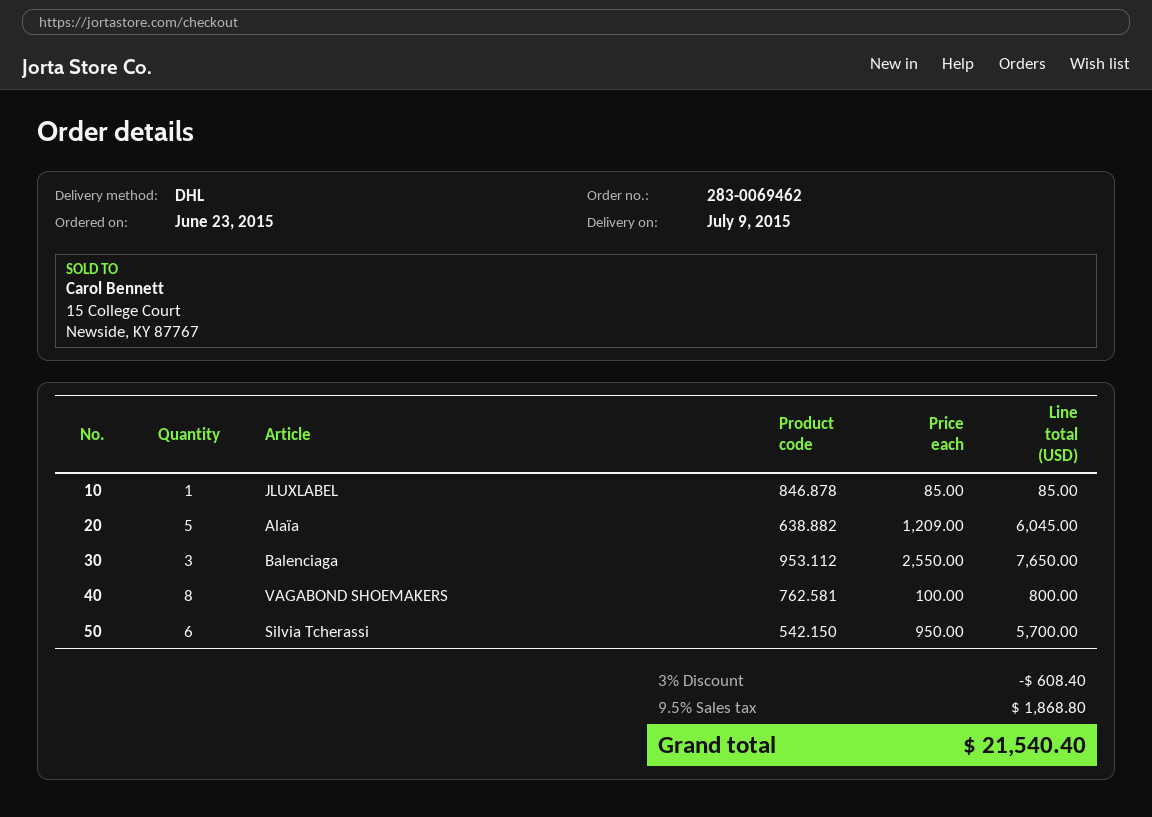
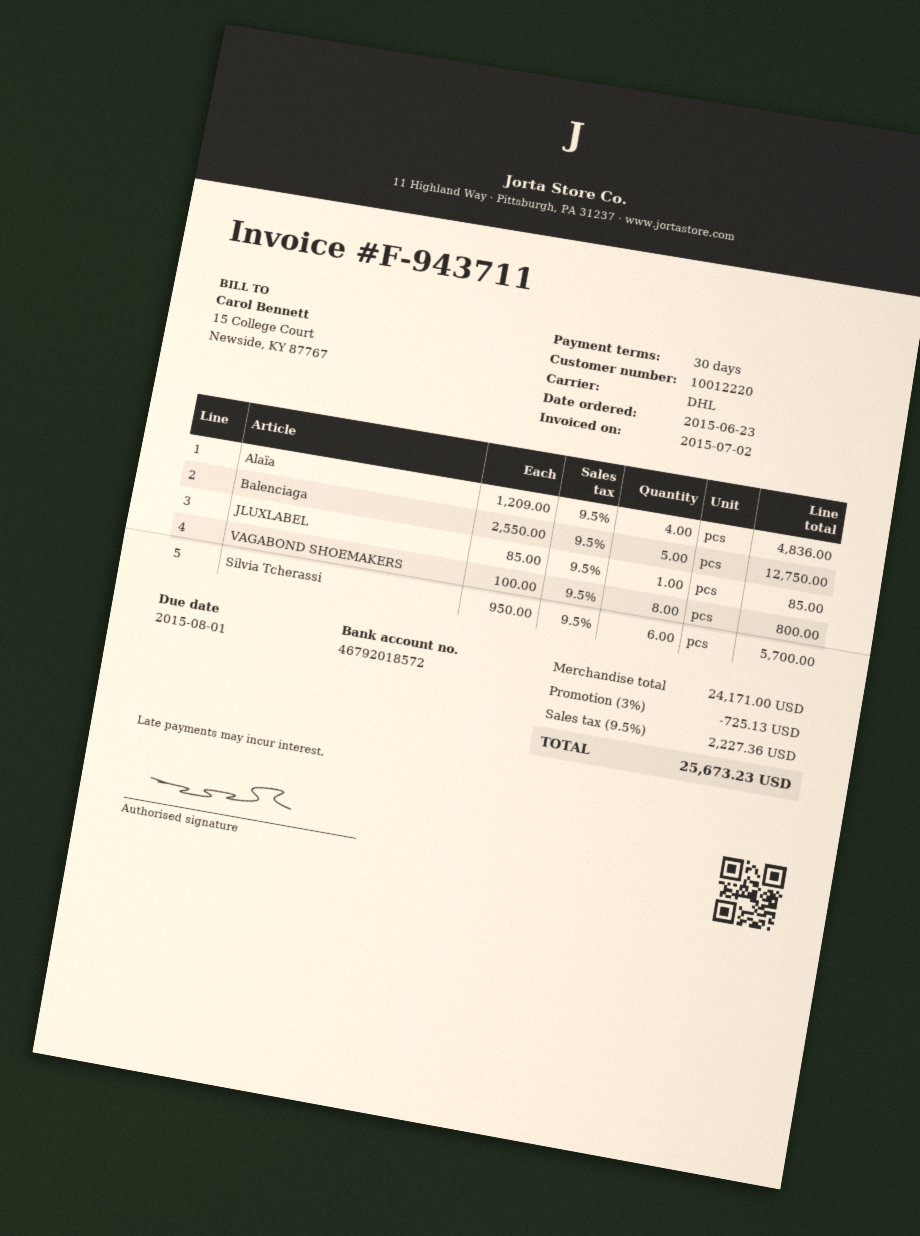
Alaïa: 5 x 1209.00 = 6045.00 -> 4 x 1209.00 = 4836.00
Balenciaga: 3 x 2550.00 = 7650.00 -> 5 x 2550.00 = 12750.00
discount: 3% = 608.40 -> 3% = 725.13
tax: 9.5% = 1868.80 -> 9.5% = 2227.36
total: 21540.40 -> 25673.23

